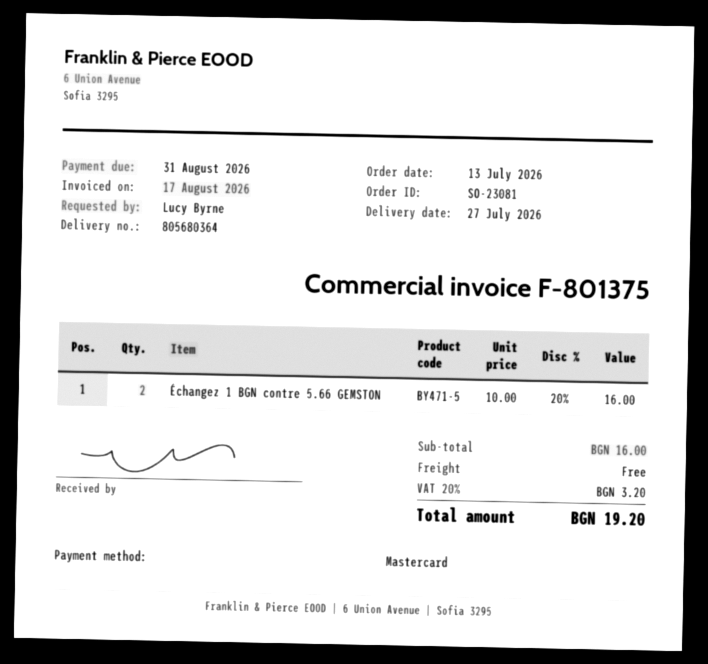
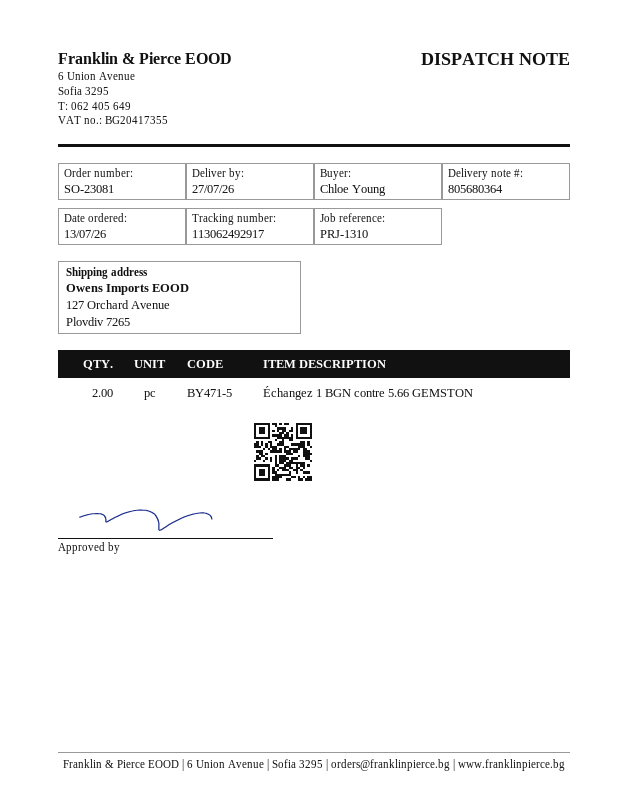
ordered by: Lucy Byrne -> Chloe Young

